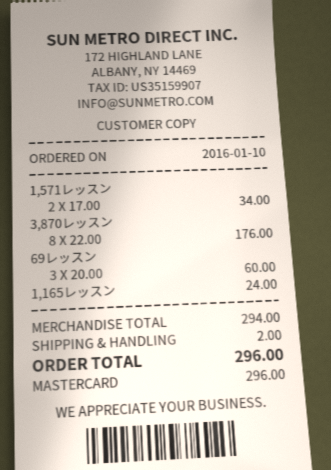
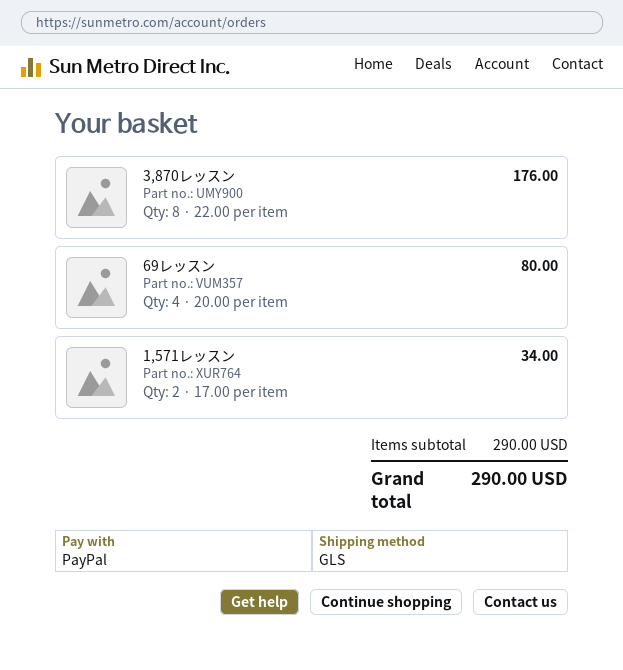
payment method: Mastercard -> PayPal
69レッスン: 3 x 20.00 = 60.00 -> 4 x 20.00 = 80.00
1,165レッスン: 1 x 24.00 = 24.00 -> none
subtotal: 294.00 -> 290.00
shipping: 2.00 -> none
total: 296.00 -> 290.00

